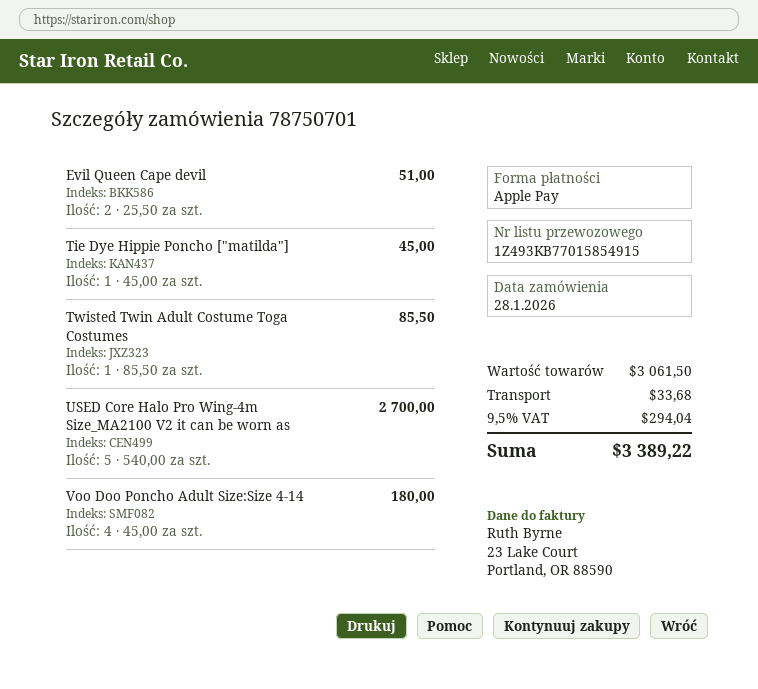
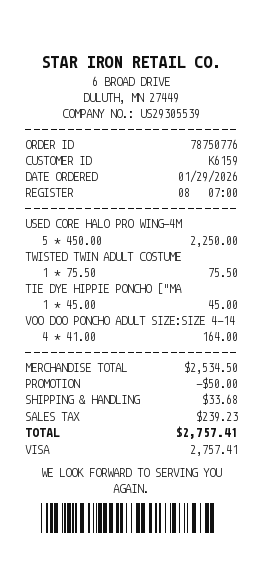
order number: 78750701 -> 78750776
order date: 2026-01-28 -> 2026-01-29
payment method: Apple Pay -> Visa
Evil Queen Cape devil: 2 x 25.50 = 51.00 -> none
Twisted Twin Adult Costume Toga Costumes: 1 x 85.50 = 85.50 -> 1 x 75.50 = 75.50
USED Core Halo Pro Wing-4m Size_MA2100 V2 it can be worn as: 5 x 540.00 = 2700.00 -> 5 x 450.00 = 2250.00
Voo Doo Poncho Adult Size:Size 4-14: 4 x 45.00 = 180.00 -> 4 x 41.00 = 164.00
subtotal: 3061.50 -> 2534.50
discount: none -> 50.00
tax: 294.04 -> 239.23
total: 3389.22 -> 2757.41

